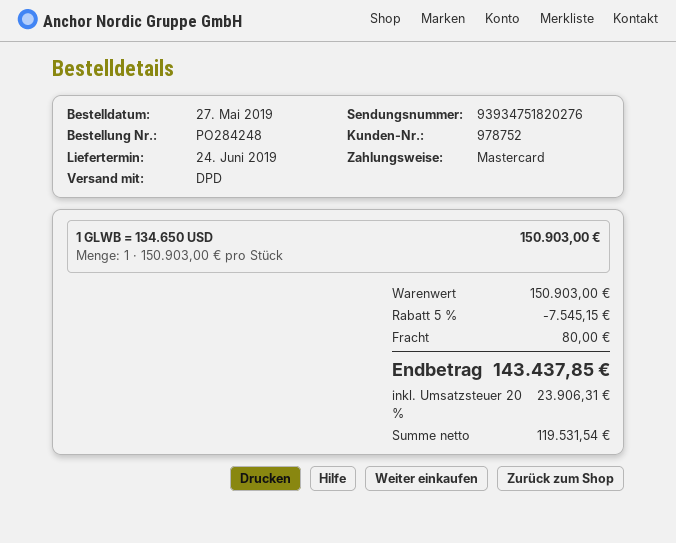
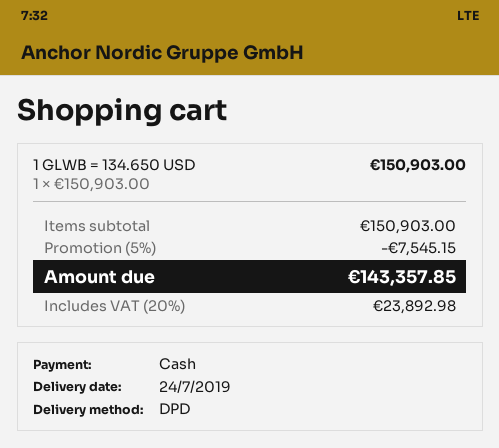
delivery date: 2019-06-24 -> 2019-07-24
payment method: Mastercard -> cash
shipping: 80.00 -> none
tax: 20% = 23906.31 -> 20% = 23892.98
total: 143437.85 -> 143357.85

